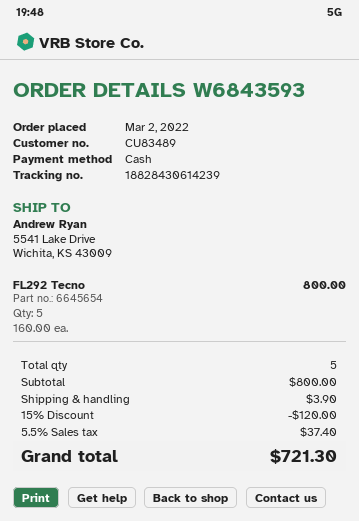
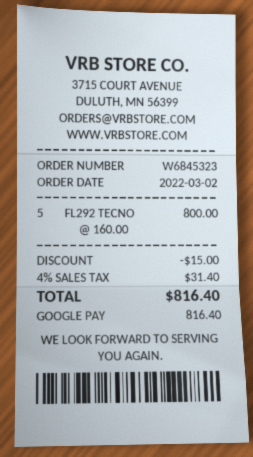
order number: W6843593 -> W6845323
payment method: cash -> Google Pay
discount: 120.00 -> 15.00
shipping: 3.90 -> none
tax: 5.5% = 37.40 -> 4% = 31.40
total: 721.30 -> 816.40

